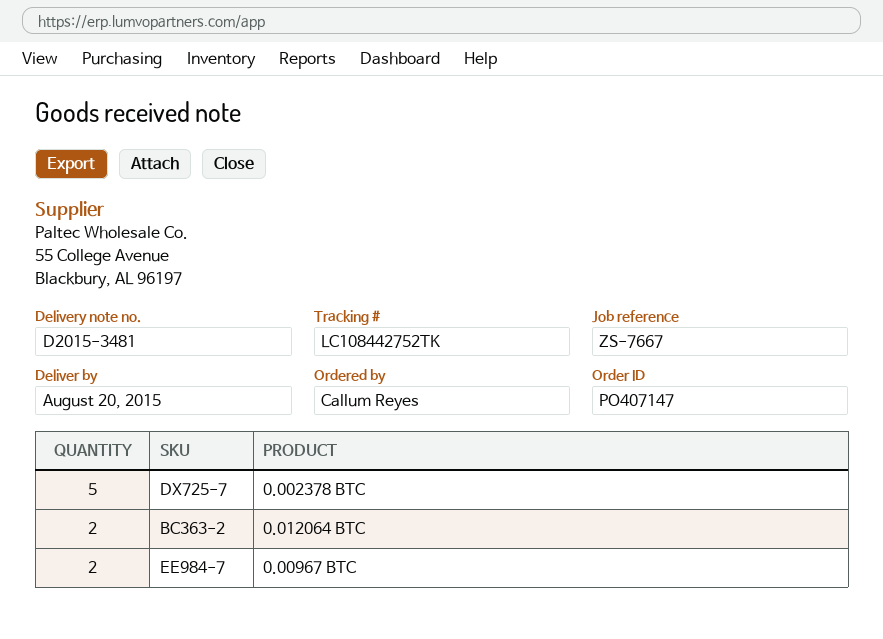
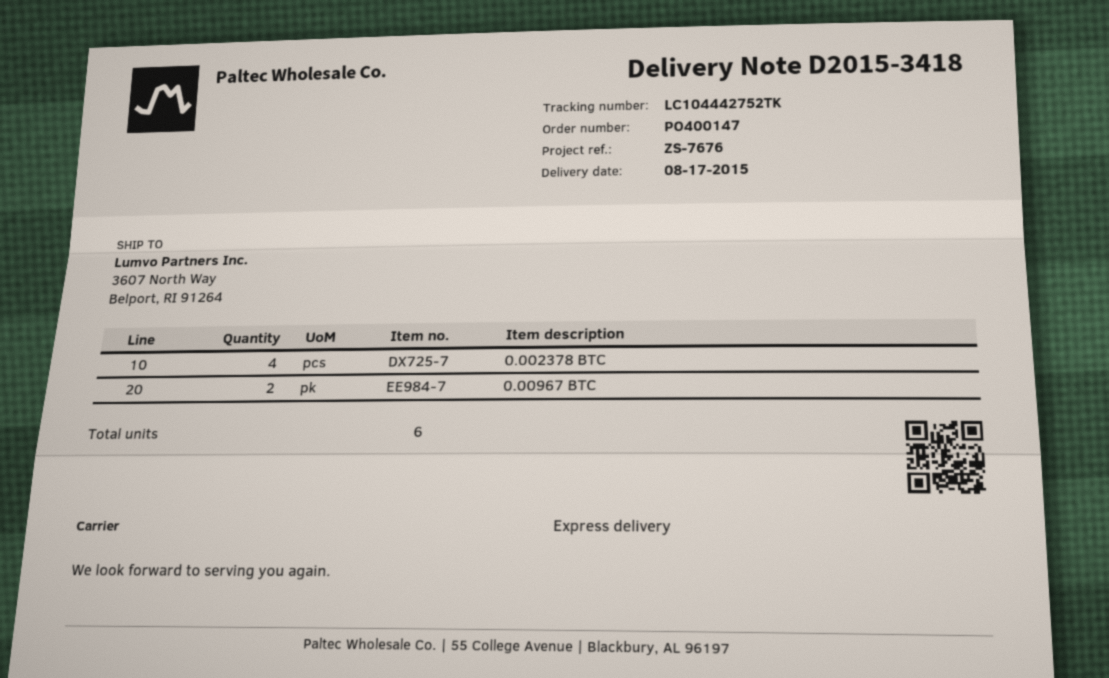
order number: PO407147 -> PO400147
delivery note number: D2015-3481 -> D2015-3418
delivery date: 2015-08-20 -> 2015-08-17
reference: ZS-7667 -> ZS-7676
tracking number: LC108442752TK -> LC104442752TK
0.002378 BTC: 5 -> 4
0.012064 BTC: 2 -> none

